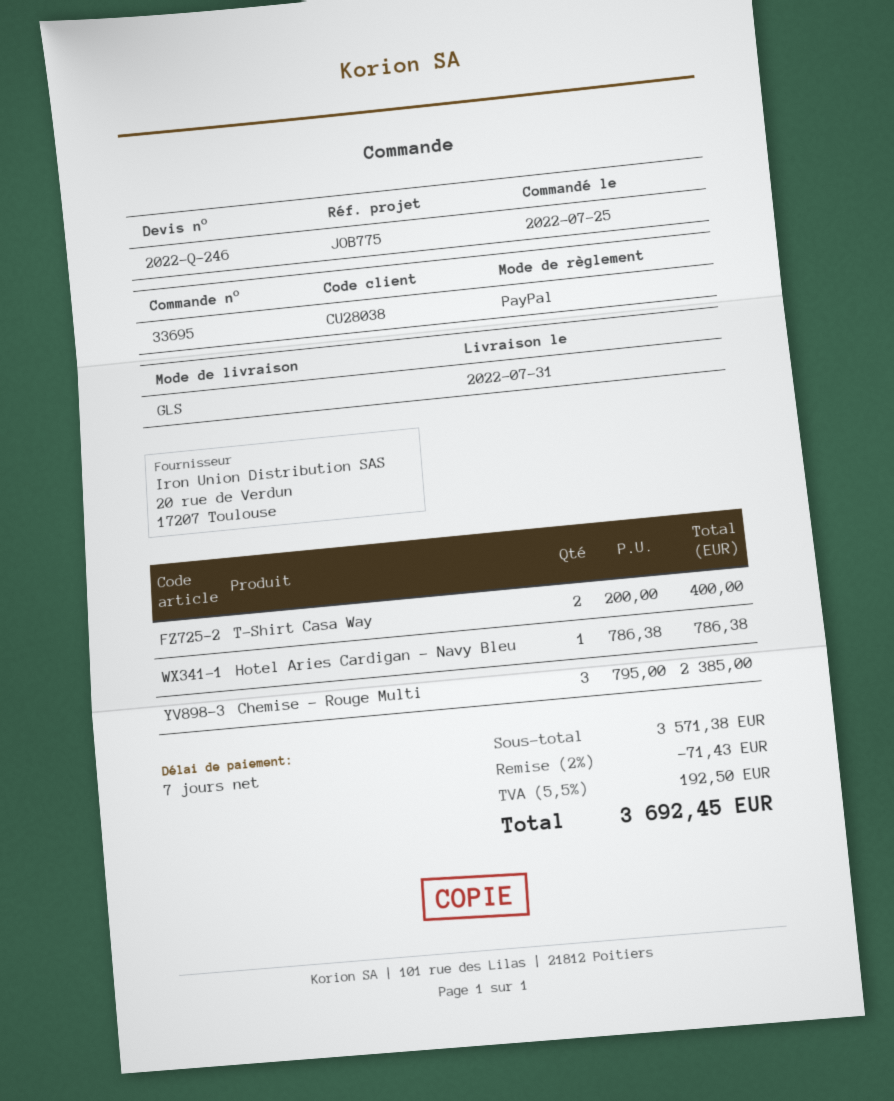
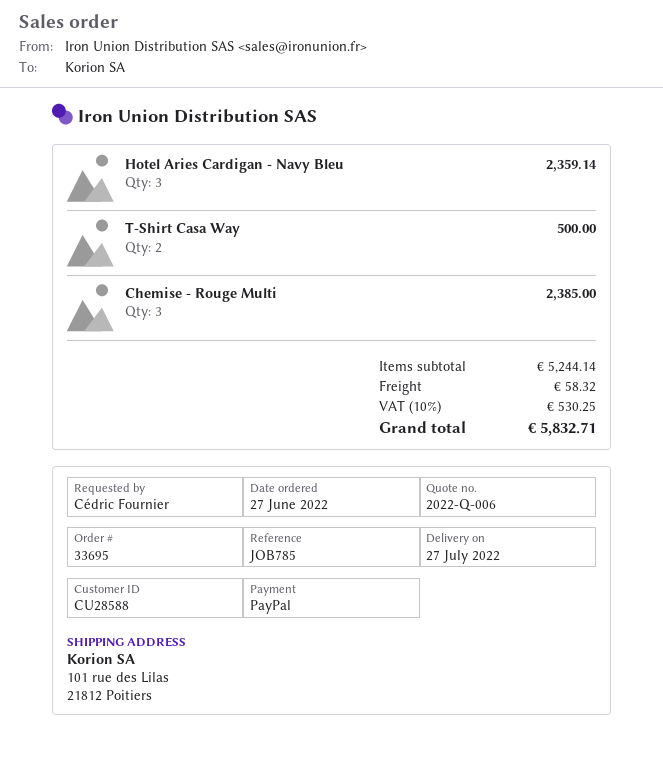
quote number: 2022-Q-246 -> 2022-Q-006
order date: 2022-07-25 -> 2022-06-27
delivery date: 2022-07-31 -> 2022-07-27
customer number: CU28038 -> CU28588
reference: JOB775 -> JOB785
T-Shirt Casa Way: 2 for 400.00 -> 2 for 500.00
Hotel Aries Cardigan - Navy Bleu: 1 for 786.38 -> 3 for 2359.14
subtotal: 3571.38 -> 5244.14
discount: 2% = 71.43 -> none
shipping: none -> 58.32
tax: 5.5% = 192.50 -> 10% = 530.25
total: 3692.45 -> 5832.71

